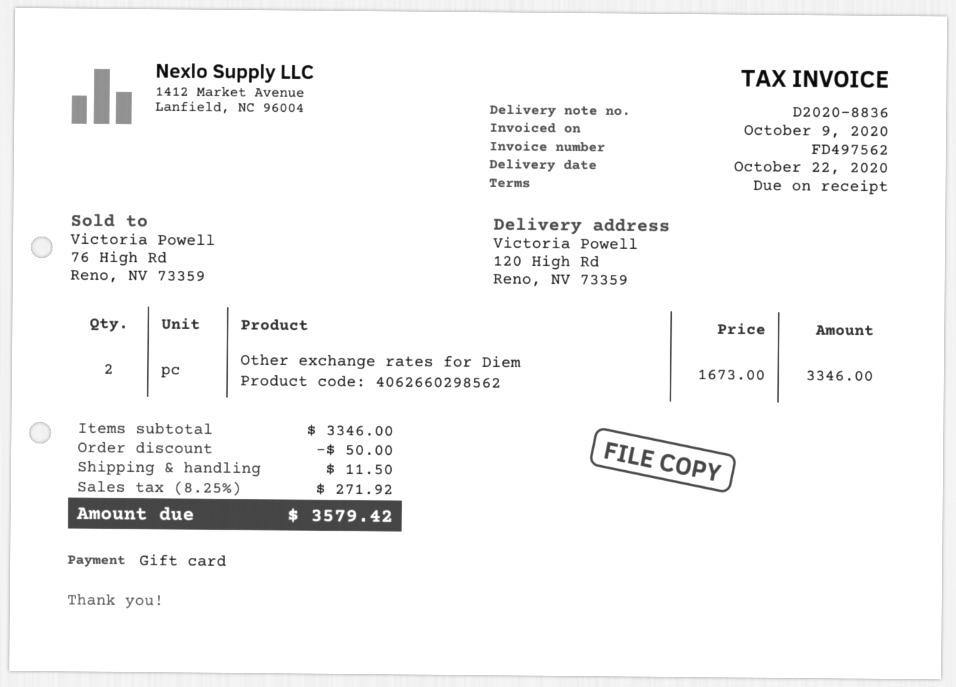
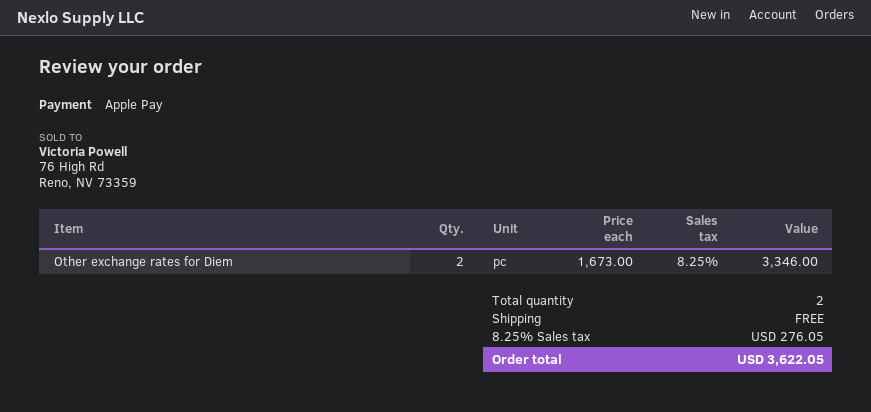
payment method: gift card -> Apple Pay
discount: 50.00 -> none
shipping: 11.50 -> 0.00
tax: 8.25% = 271.92 -> 8.25% = 276.05
total: 3579.42 -> 3622.05

